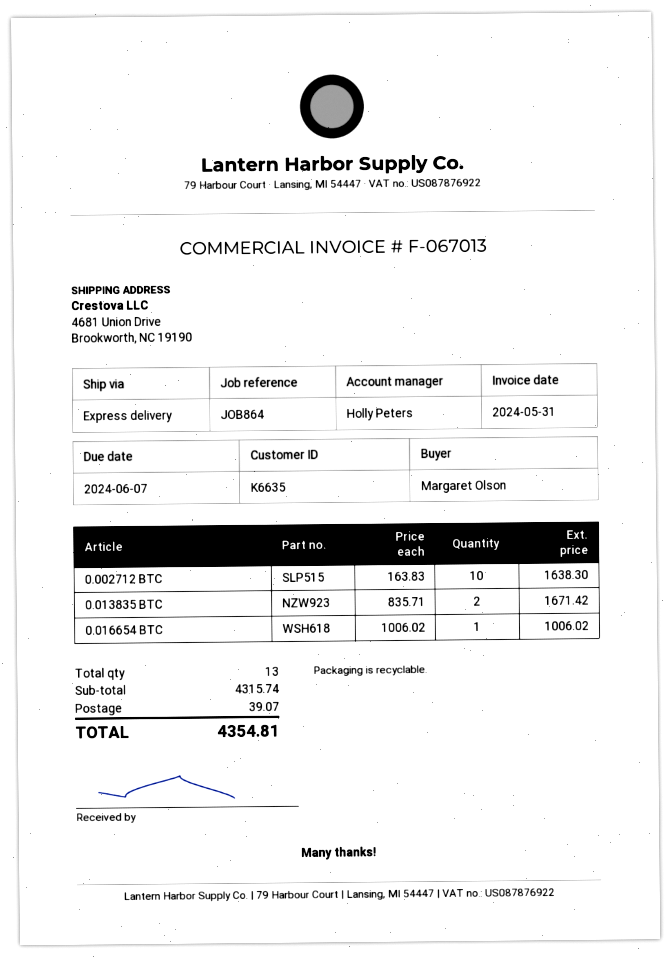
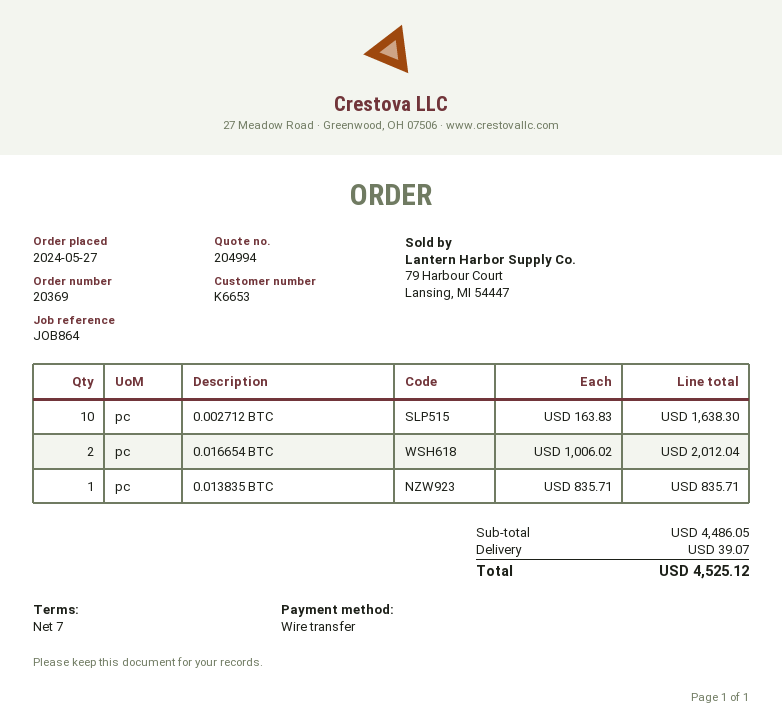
customer number: K6635 -> K6653
0.013835 BTC: 2 x 835.71 = 1671.42 -> 1 x 835.71 = 835.71
0.016654 BTC: 1 x 1006.02 = 1006.02 -> 2 x 1006.02 = 2012.04
subtotal: 4315.74 -> 4486.05
total: 4354.81 -> 4525.12

